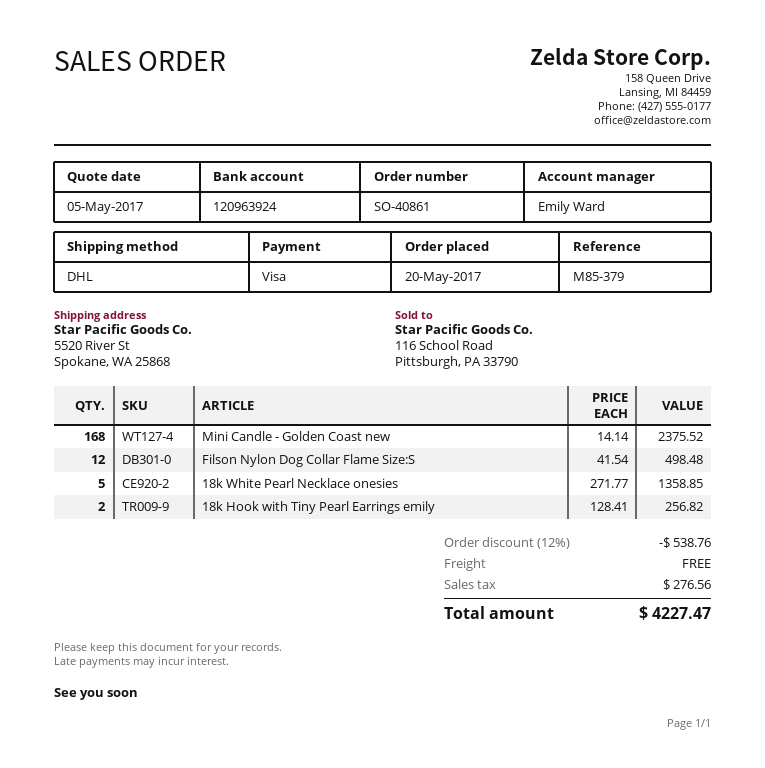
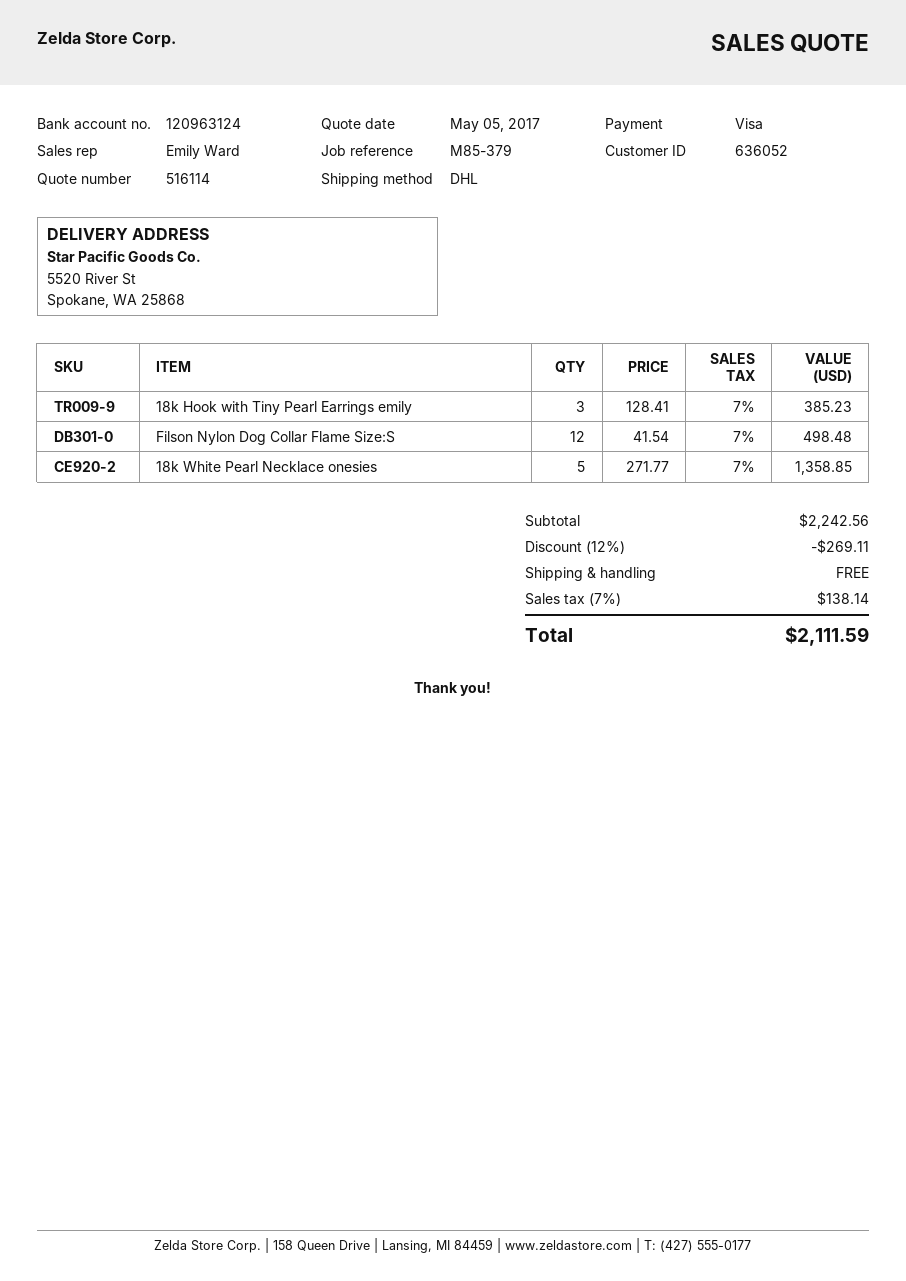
bank account: 120963924 -> 120963124
Mini Candle - Golden Coast new: 168 x 14.14 = 2375.52 -> none
18k Hook with Tiny Pearl Earrings emily: 2 x 128.41 = 256.82 -> 3 x 128.41 = 385.23
discount: 12% = 538.76 -> 12% = 269.11
tax: 276.56 -> 138.14
total: 4227.47 -> 2111.59

